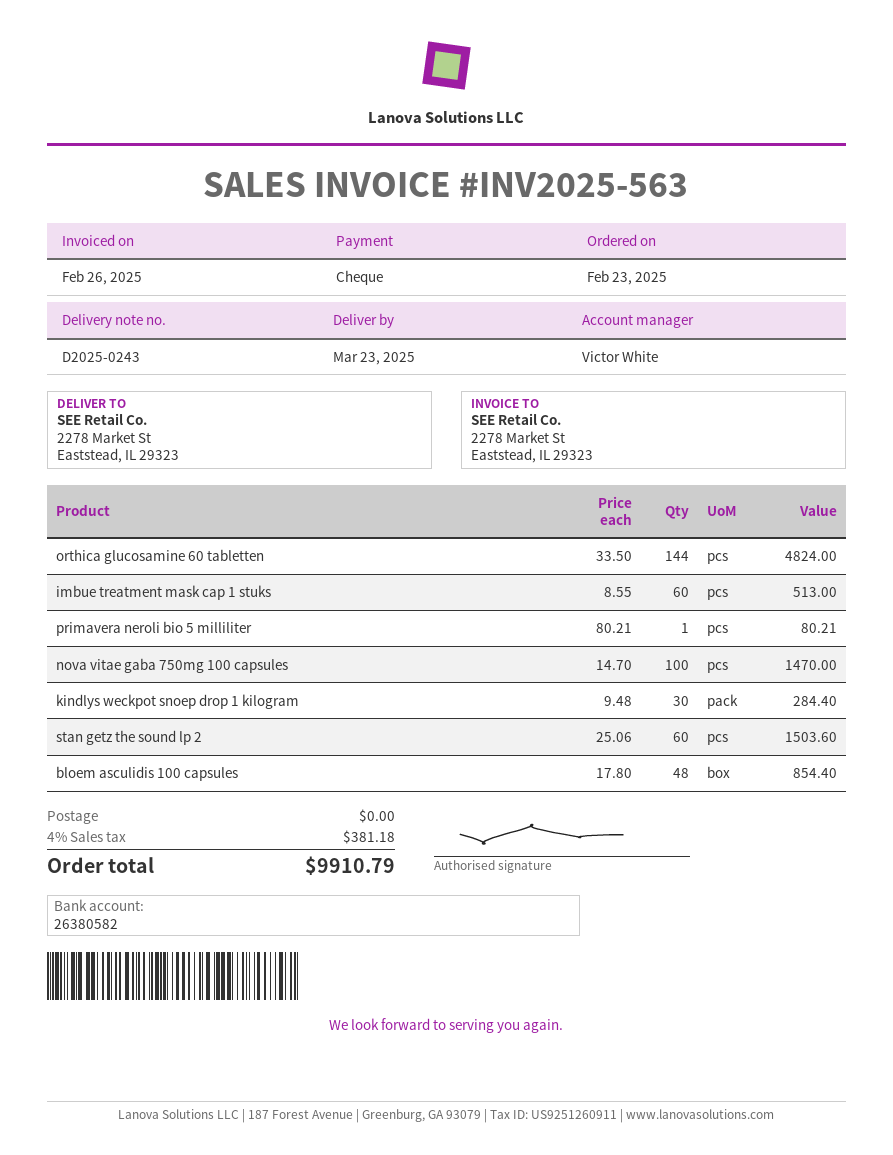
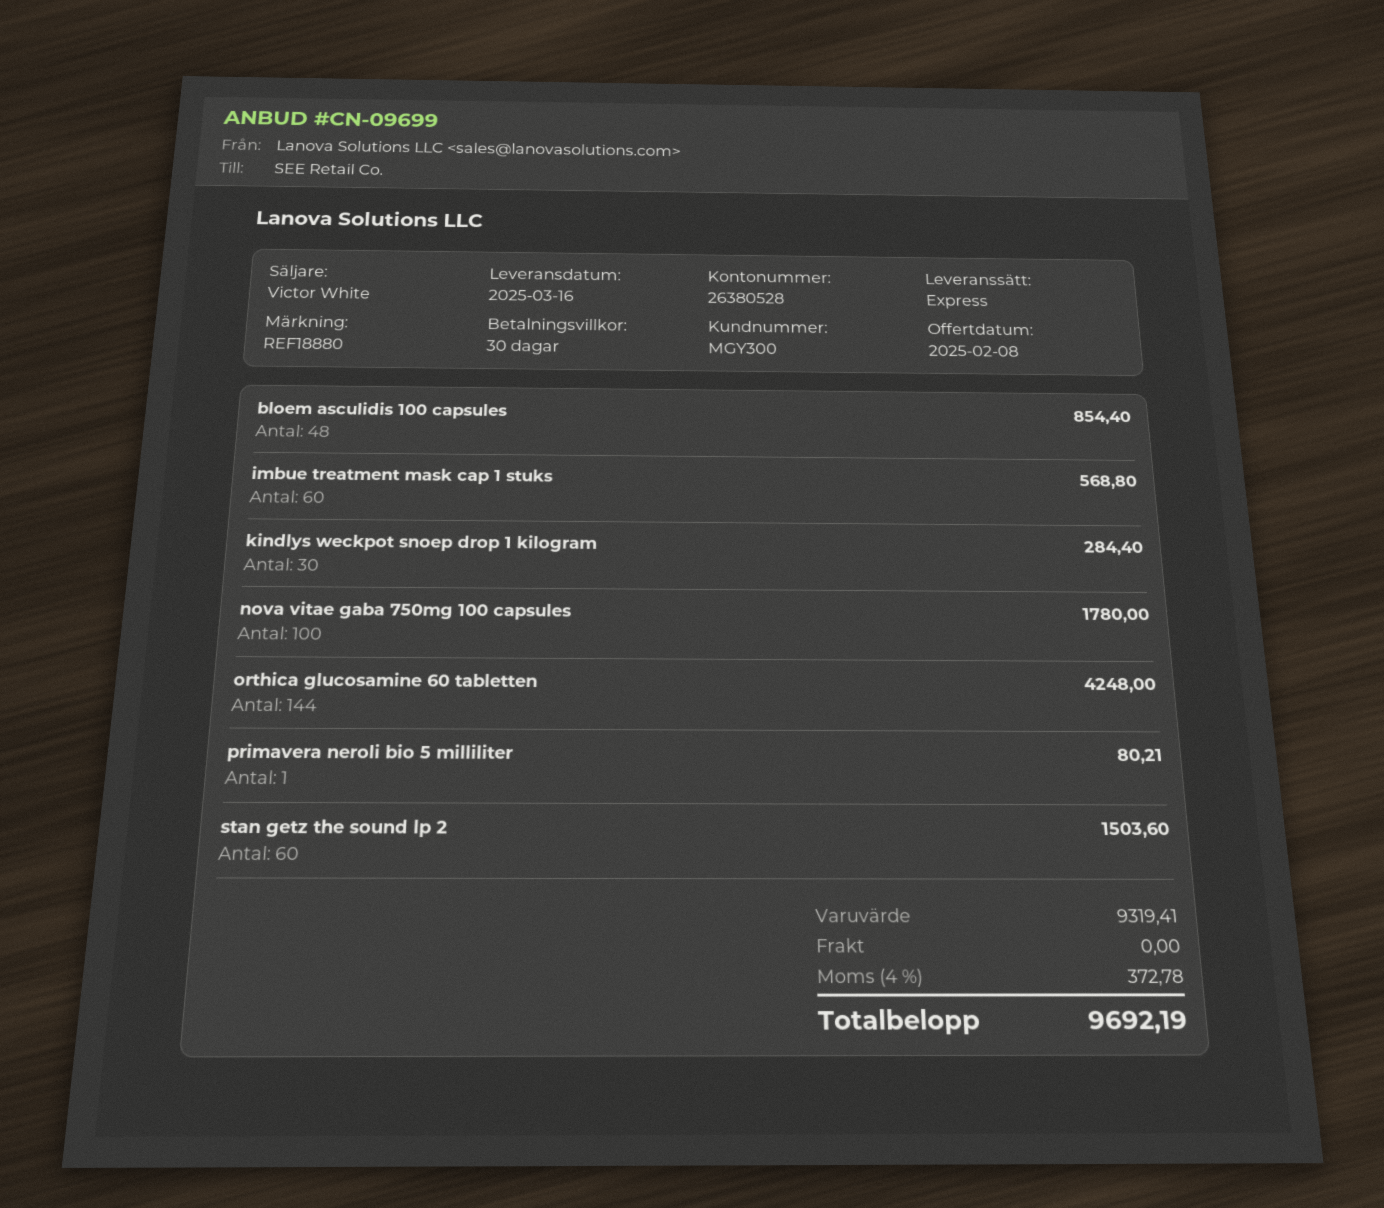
delivery date: 2025-03-23 -> 2025-03-16
bank account: 26380582 -> 26380528
orthica glucosamine 60 tabletten: 144 for 4824.00 -> 144 for 4248.00
imbue treatment mask cap 1 stuks: 60 for 513.00 -> 60 for 568.80
nova vitae gaba 750mg 100 capsules: 100 for 1470.00 -> 100 for 1780.00
tax: 4% = 381.18 -> 4% = 372.78
total: 9910.79 -> 9692.19

